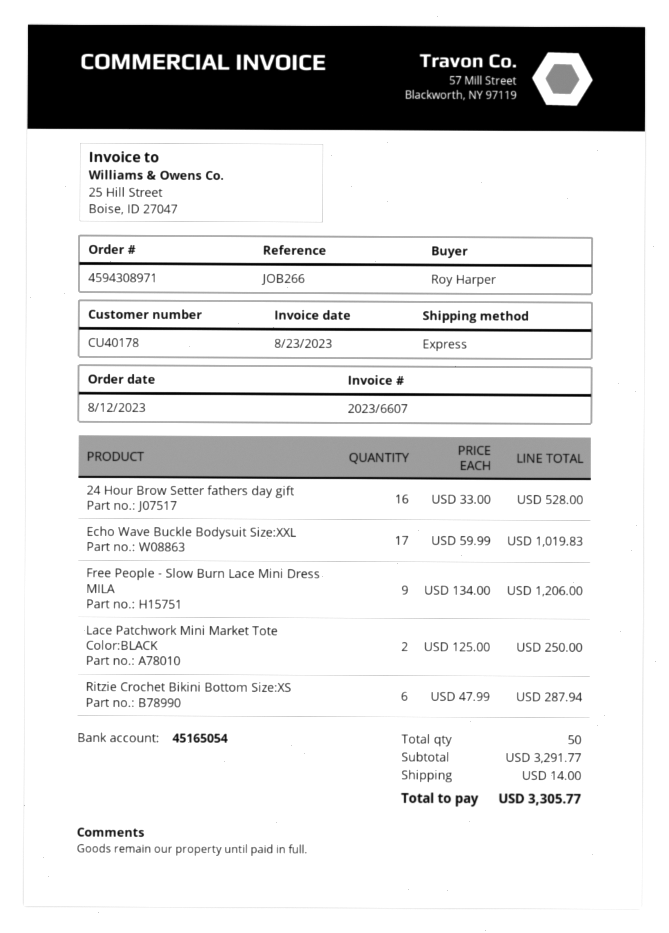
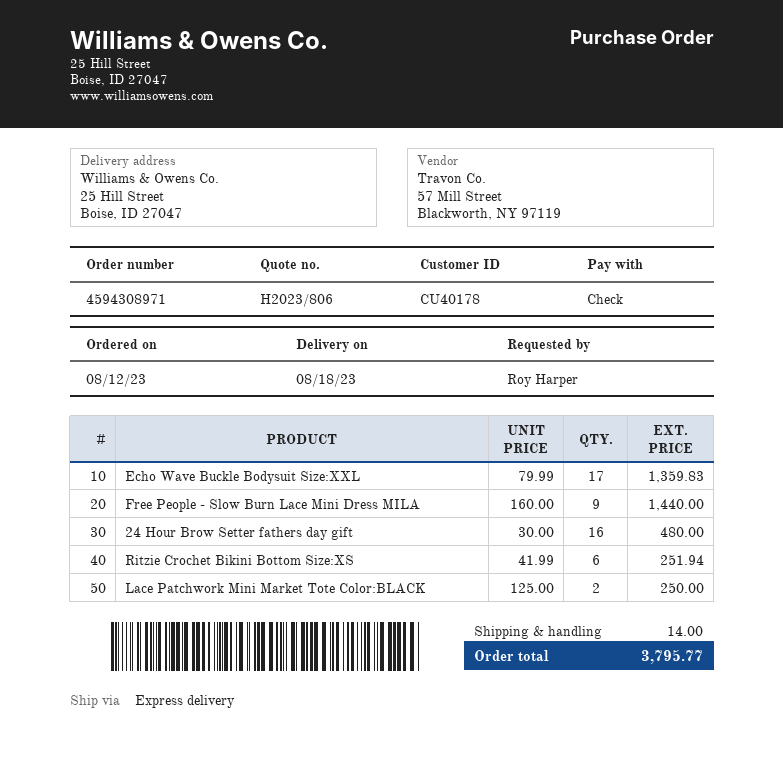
24 Hour Brow Setter fathers day gift: 16 x 33.00 = 528.00 -> 16 x 30.00 = 480.00
Echo Wave Buckle Bodysuit Size:XXL: 17 x 59.99 = 1019.83 -> 17 x 79.99 = 1359.83
Free People - Slow Burn Lace Mini Dress MILA: 9 x 134.00 = 1206.00 -> 9 x 160.00 = 1440.00
Ritzie Crochet Bikini Bottom Size:XS: 6 x 47.99 = 287.94 -> 6 x 41.99 = 251.94
total: 3305.77 -> 3795.77

